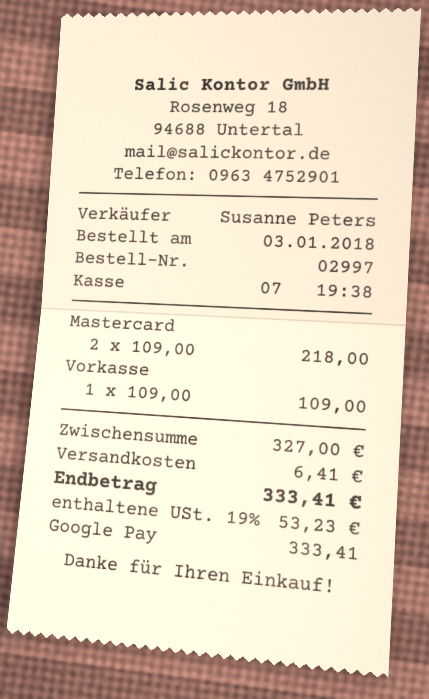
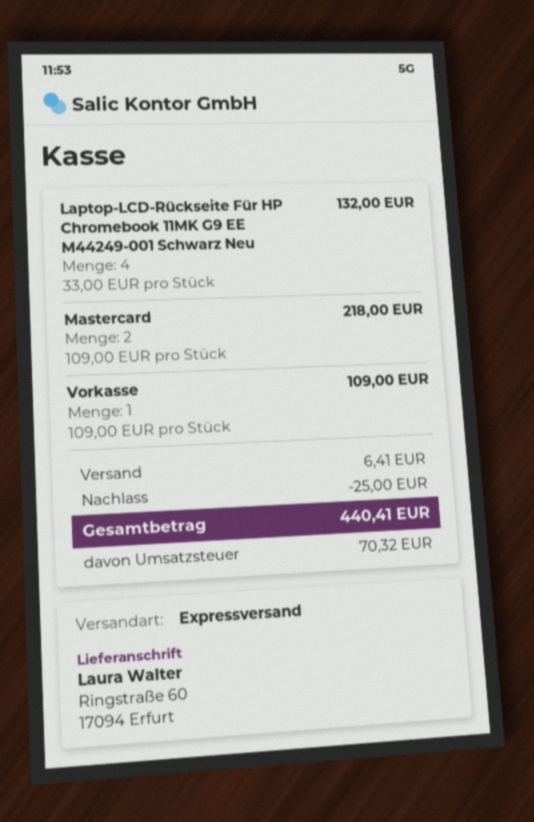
Laptop-LCD-Rückseite Für HP Chromebook 11MK G9 EE M44249-001 Schwarz Neu: none -> 4 x 33.00 = 132.00
discount: none -> 25.00
tax: 53.23 -> 70.32
total: 333.41 -> 440.41

